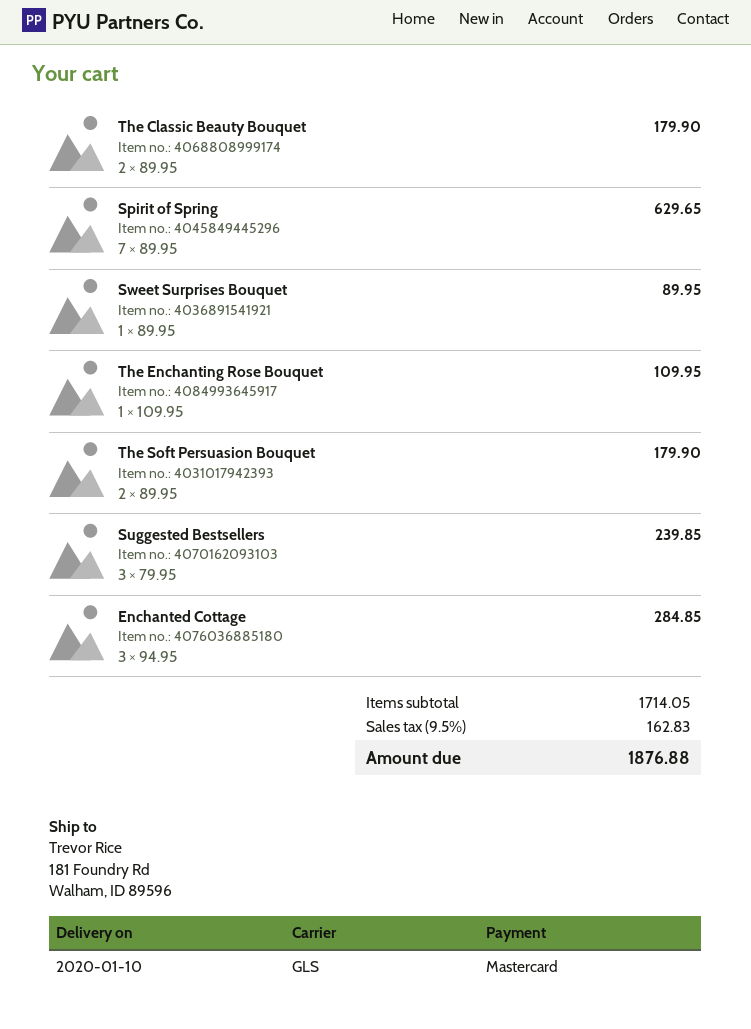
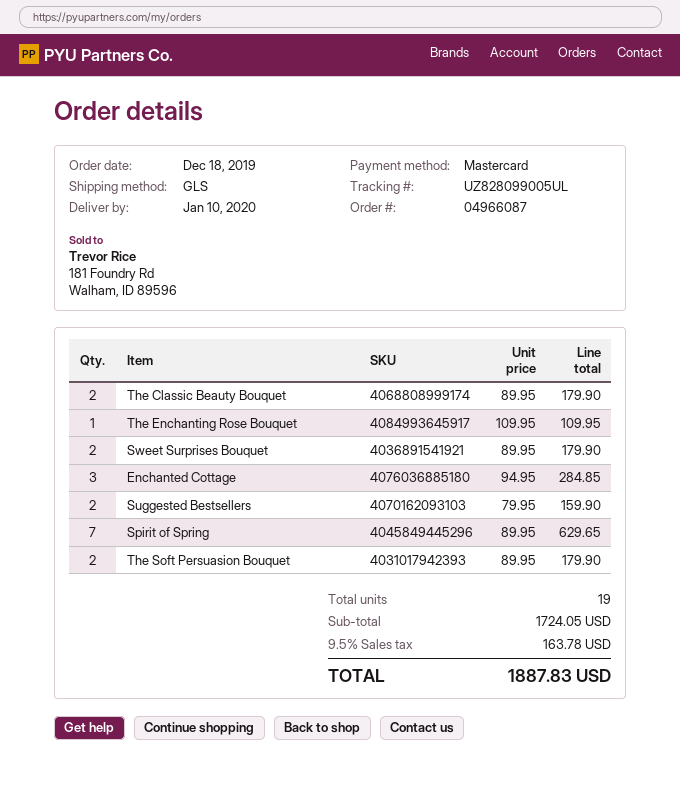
Sweet Surprises Bouquet: 1 x 89.95 = 89.95 -> 2 x 89.95 = 179.90
Suggested Bestsellers: 3 x 79.95 = 239.85 -> 2 x 79.95 = 159.90
subtotal: 1714.05 -> 1724.05
tax: 9.5% = 162.83 -> 9.5% = 163.78
total: 1876.88 -> 1887.83

